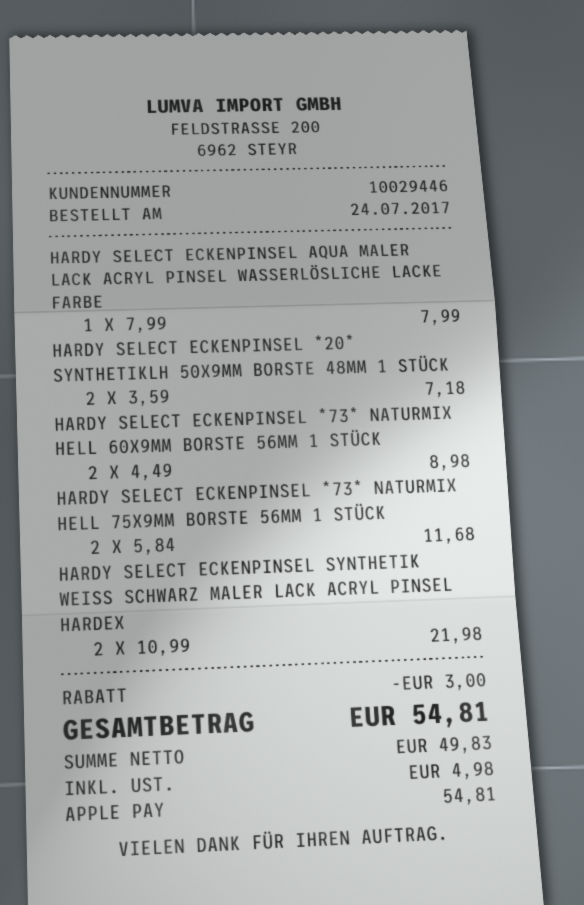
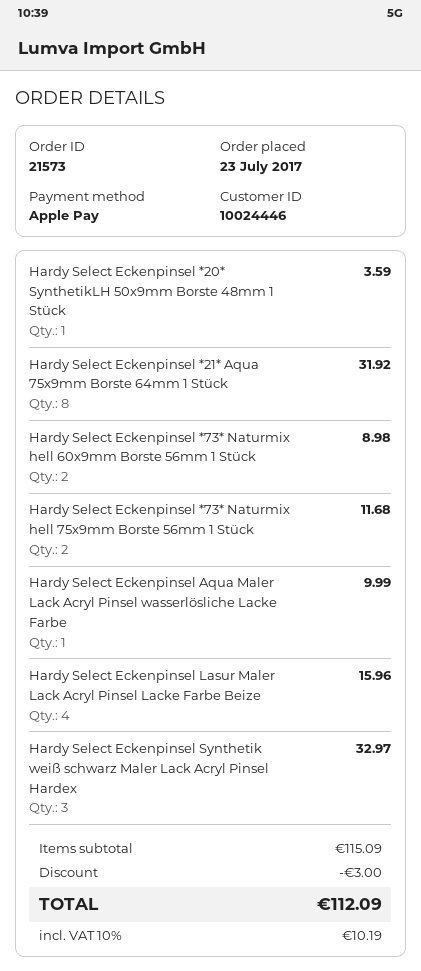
order date: 2017-07-24 -> 2017-07-23
customer number: 10029446 -> 10024446
HARDY SELECT ECKENPINSEL AQUA MALER LACK ACRYL PINSEL WASSERLÖSLICHE LACKE FARBE: 1 for 7.99 -> 1 for 9.99
HARDY SELECT ECKENPINSEL *20* SYNTHETIKLH 50X9MM BORSTE 48MM 1 STÜCK: 2 for 7.18 -> 1 for 3.59
HARDY SELECT ECKENPINSEL SYNTHETIK WEISS SCHWARZ MALER LACK ACRYL PINSEL HARDEX: 2 for 21.98 -> 3 for 32.97
Hardy Select Eckenpinsel *21* Aqua 75x9mm Borste 64mm 1 Stück: none -> 8 for 31.92
Hardy Select Eckenpinsel Lasur Maler Lack Acryl Pinsel Lacke Farbe Beize: none -> 4 for 15.96
tax: 4.98 -> 10.19
total: 54.81 -> 112.09

